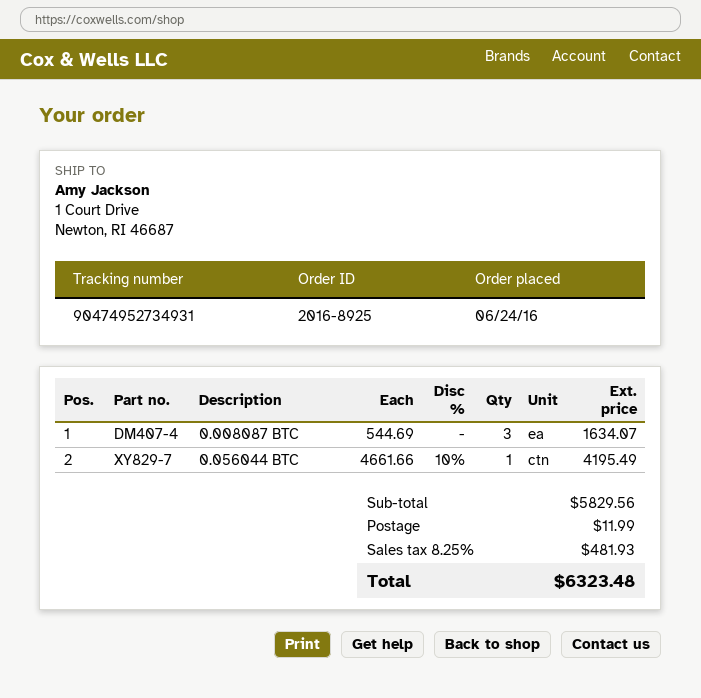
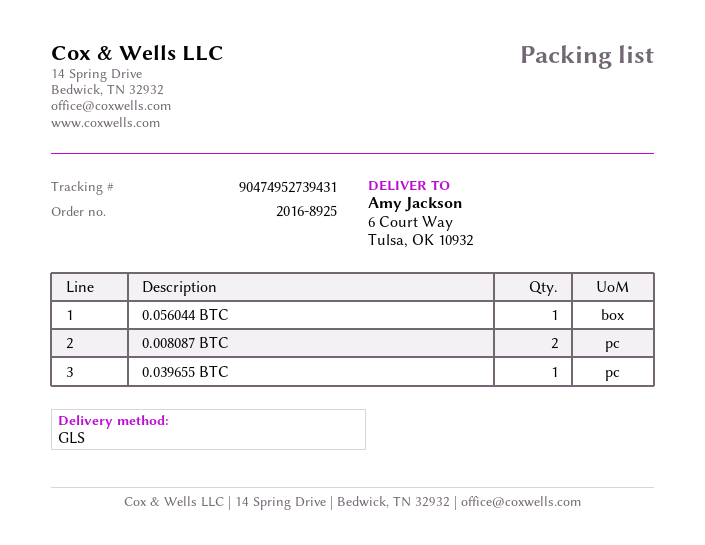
tracking number: 90474952734931 -> 90474952739431
ship to: 1 Court Drive, Newton, RI 46687 -> 6 Court Way, Tulsa, OK 10932
0.008087 BTC: 3 -> 2
0.039655 BTC: none -> 1

